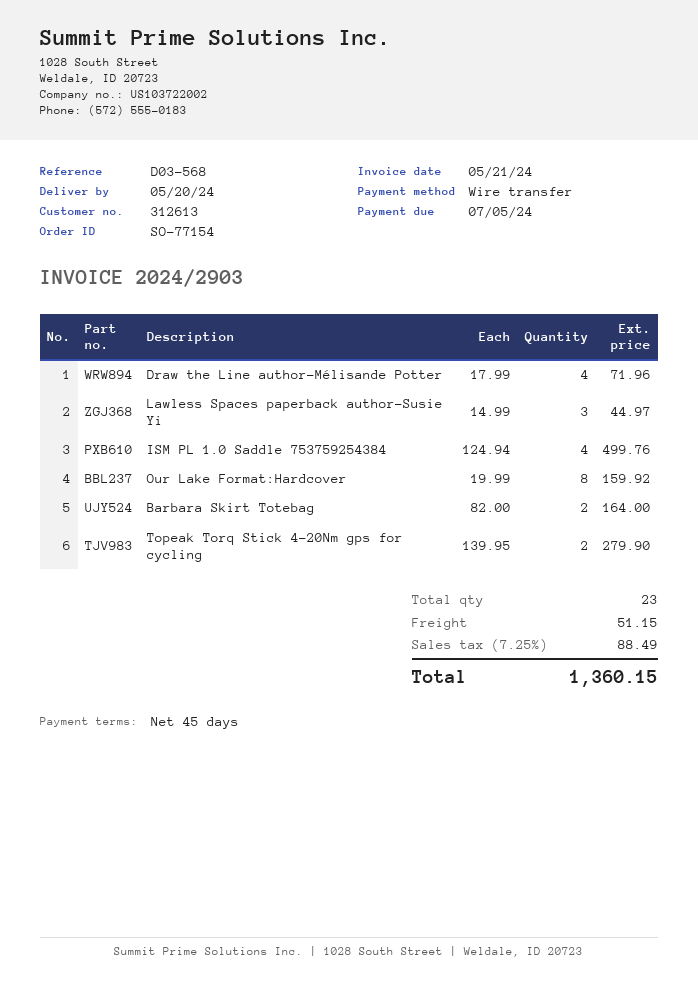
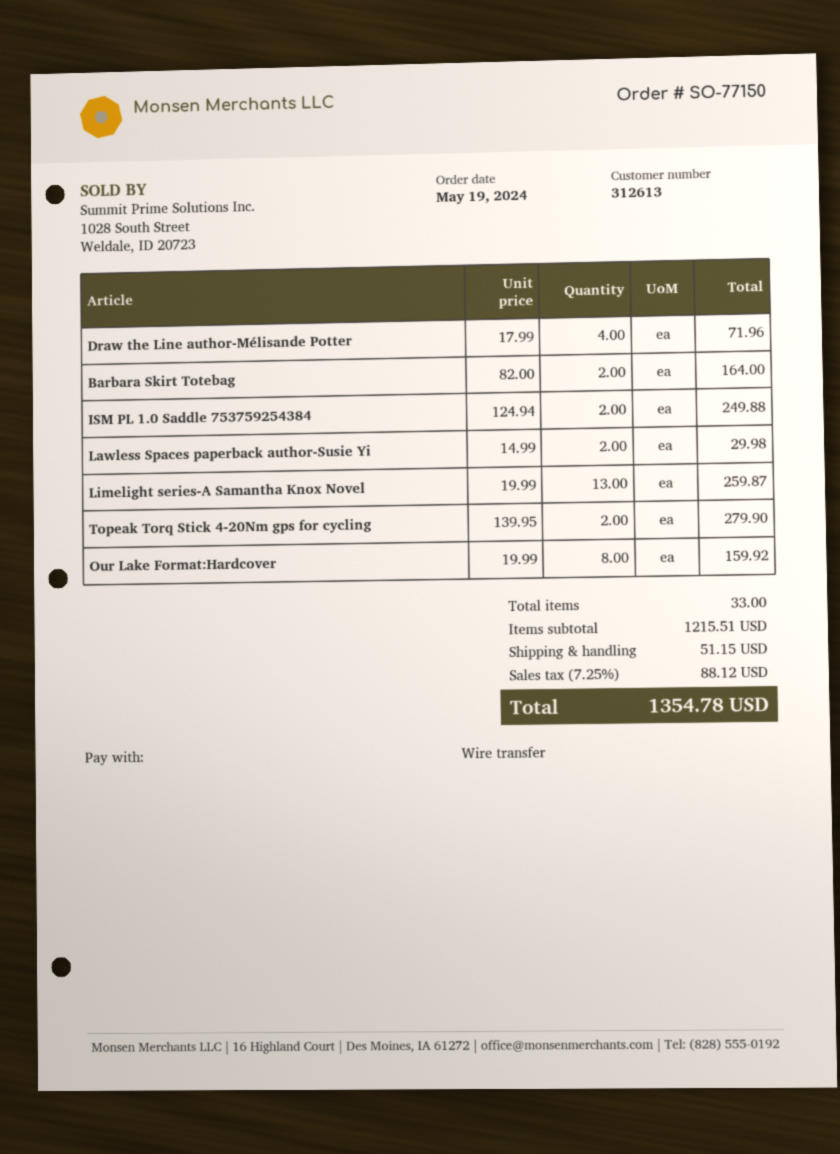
order number: SO-77154 -> SO-77150
Lawless Spaces paperback author-Susie Yi: 3 x 14.99 = 44.97 -> 2 x 14.99 = 29.98
ISM PL 1.0 Saddle 753759254384: 4 x 124.94 = 499.76 -> 2 x 124.94 = 249.88
Limelight series-A Samantha Knox Novel: none -> 13 x 19.99 = 259.87
total quantity: 23 -> 33
tax: 7.25% = 88.49 -> 7.25% = 88.12
total: 1360.15 -> 1354.78

